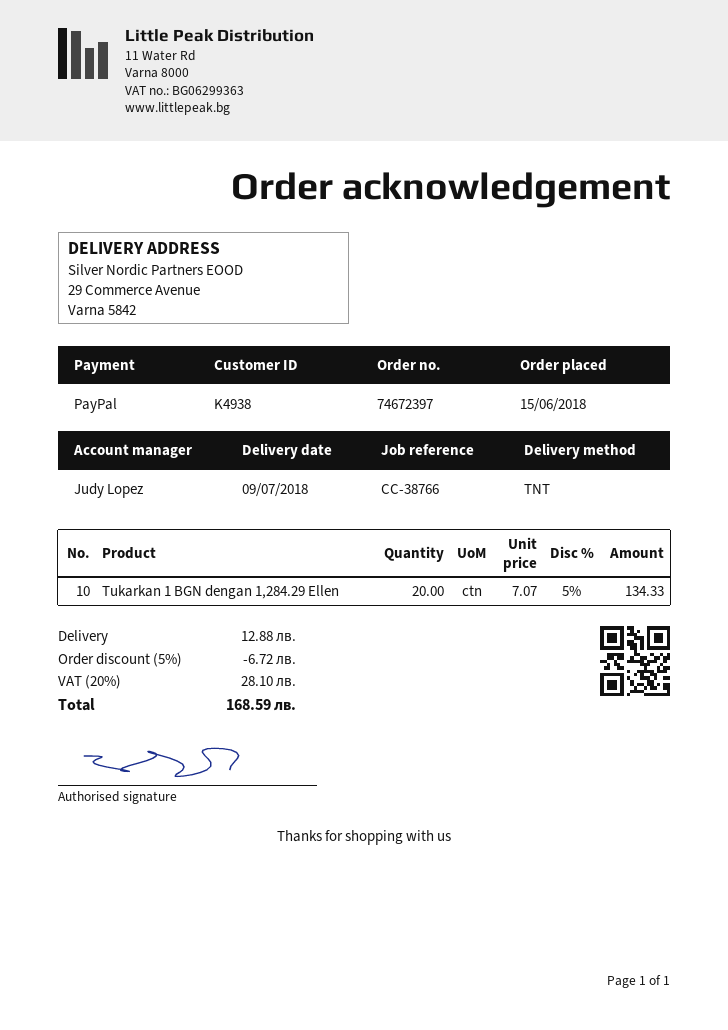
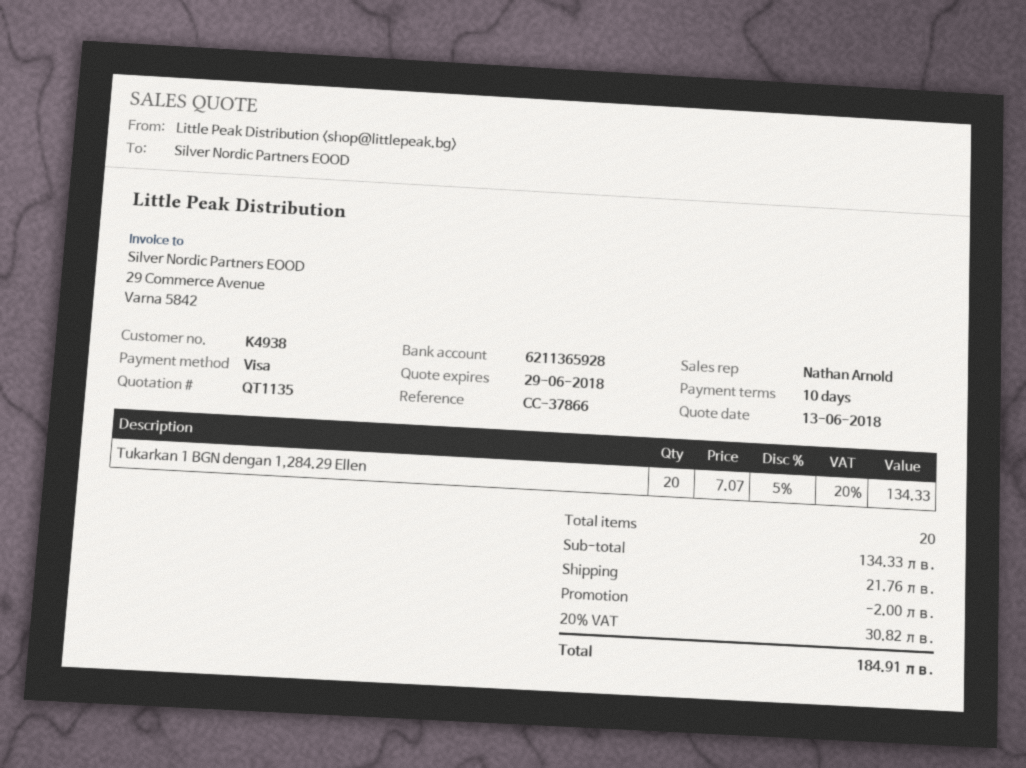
reference: CC-38766 -> CC-37866
sales rep: Judy Lopez -> Nathan Arnold
payment method: PayPal -> Visa
discount: 6.72 -> 2.00
shipping: 12.88 -> 21.76
tax: 20% = 28.10 -> 20% = 30.82
total: 168.59 -> 184.91

